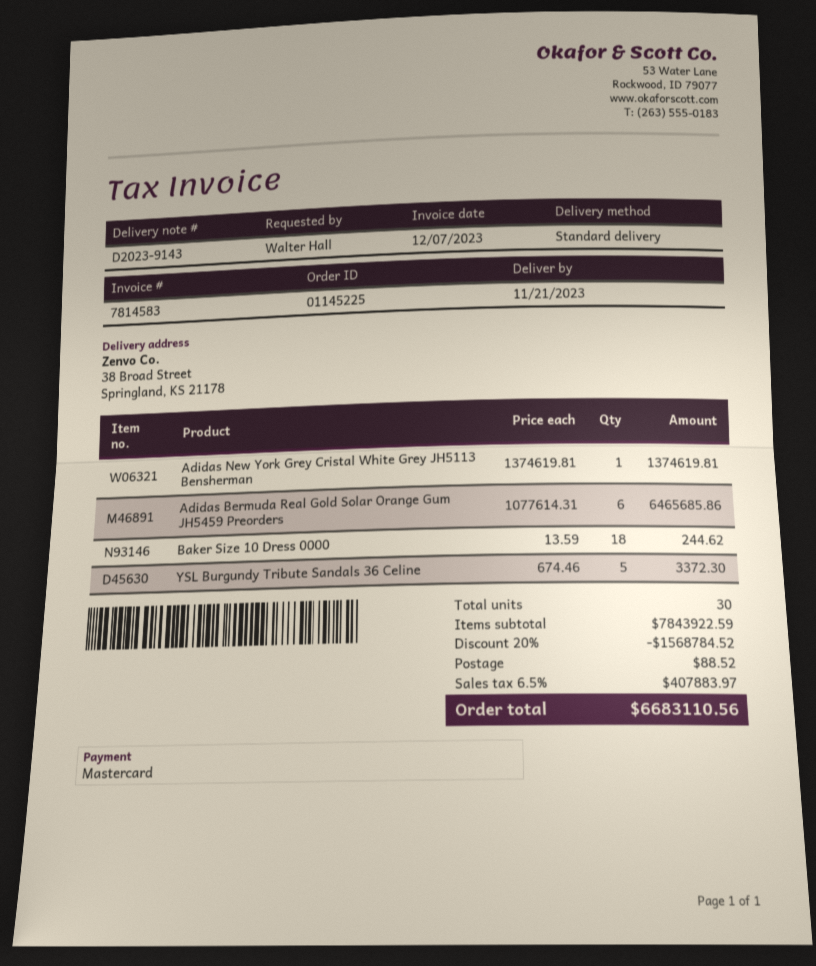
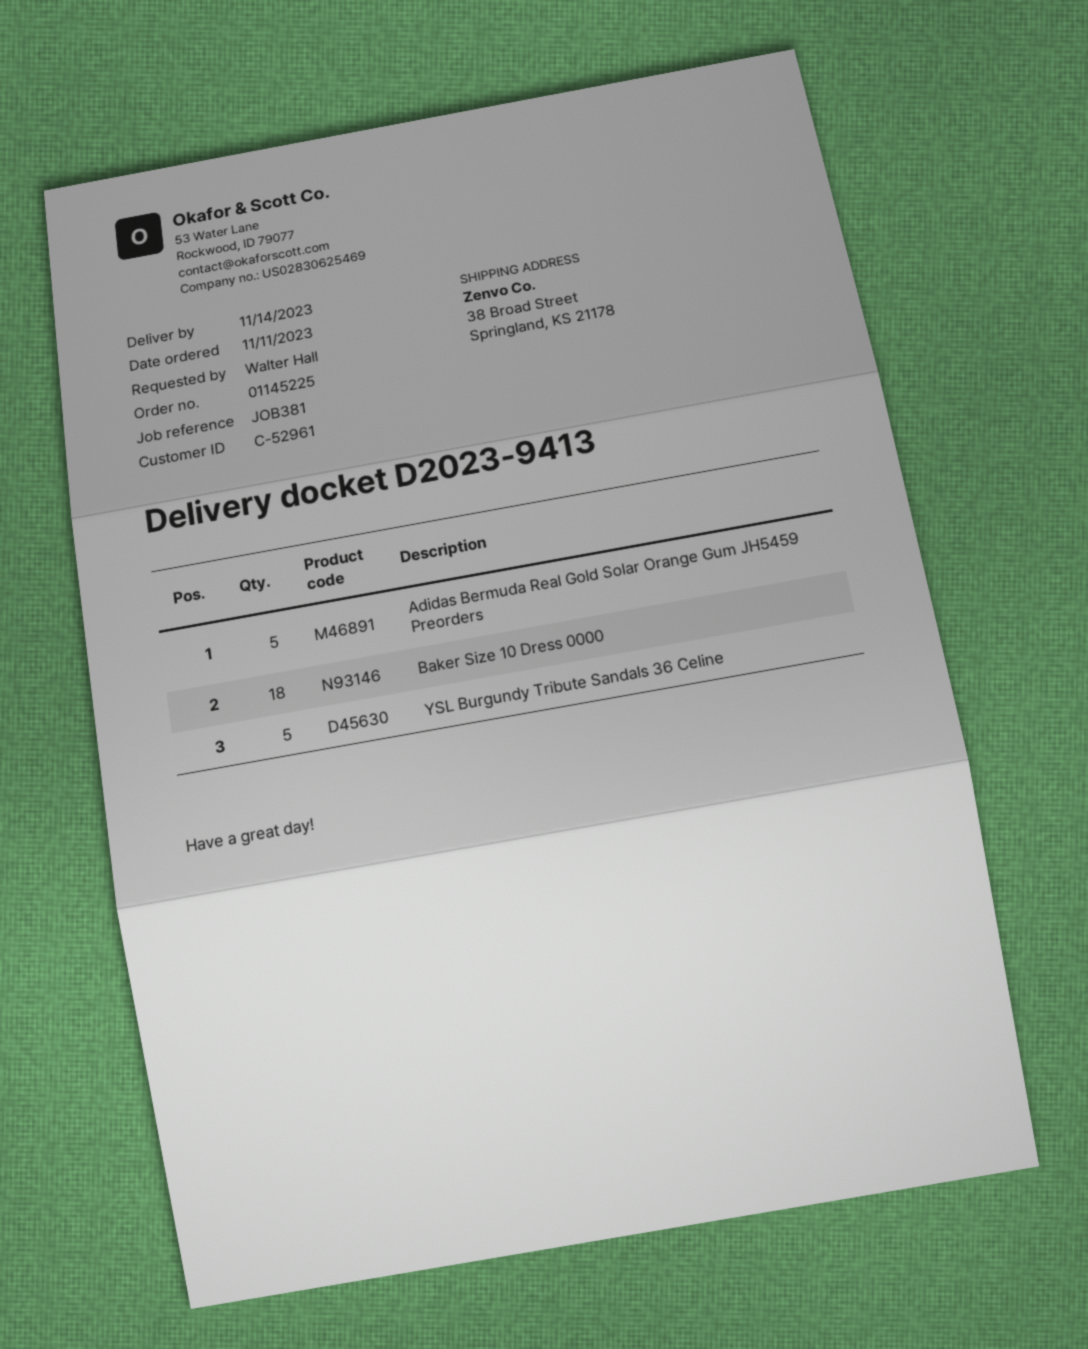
delivery note number: D2023-9143 -> D2023-9413
delivery date: 2023-11-21 -> 2023-11-14
Adidas New York Grey Cristal White Grey JH5113 Bensherman: 1 -> none
Adidas Bermuda Real Gold Solar Orange Gum JH5459 Preorders: 6 -> 5

